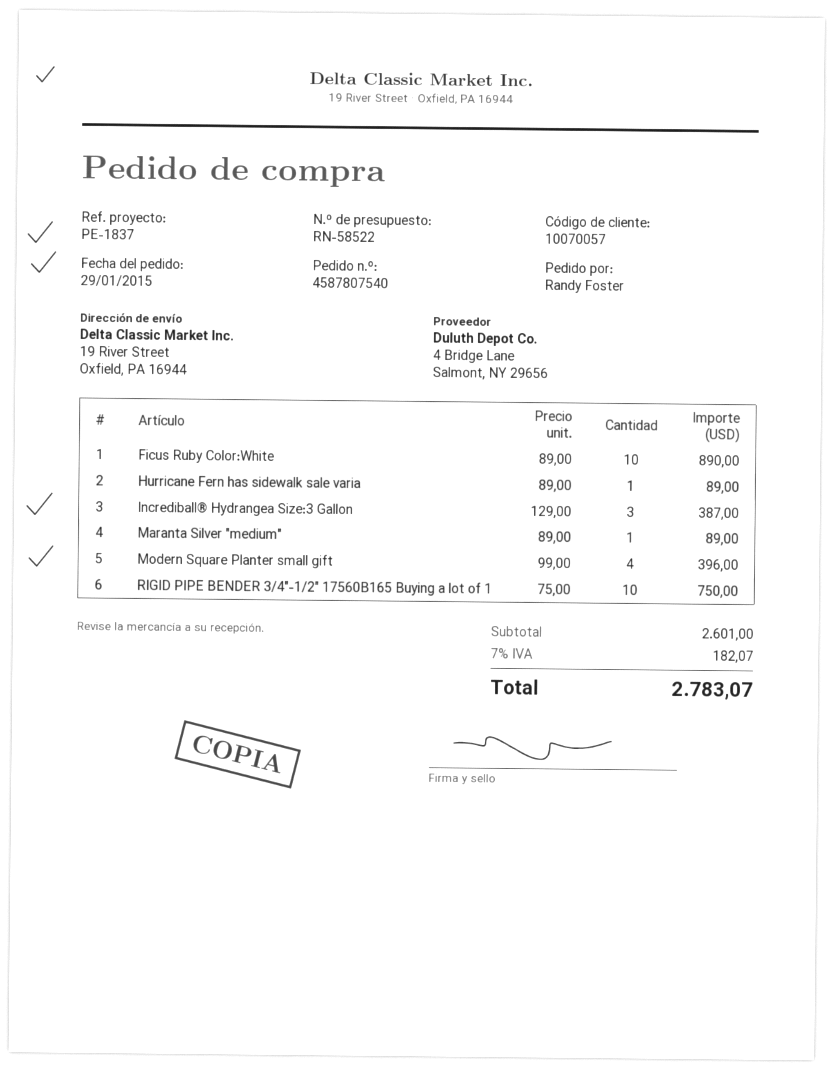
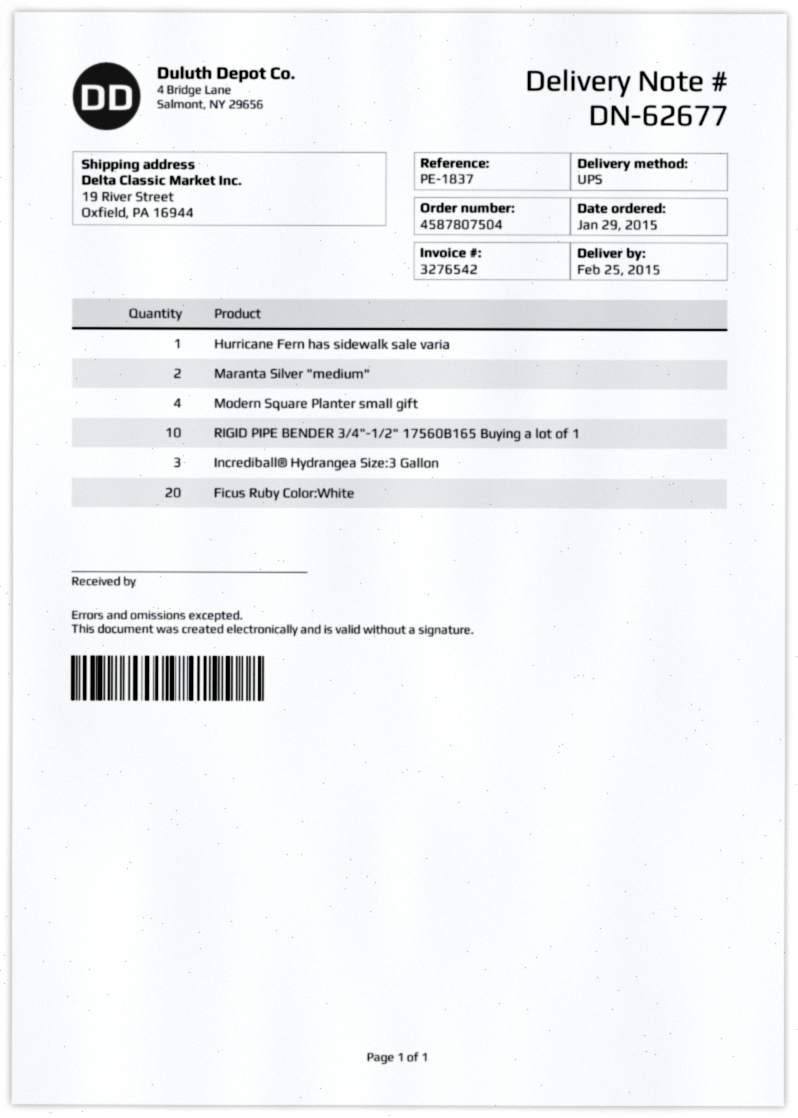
order number: 4587807540 -> 4587807504
Ficus Ruby Color:White: 10 -> 20
Maranta Silver "medium": 1 -> 2

